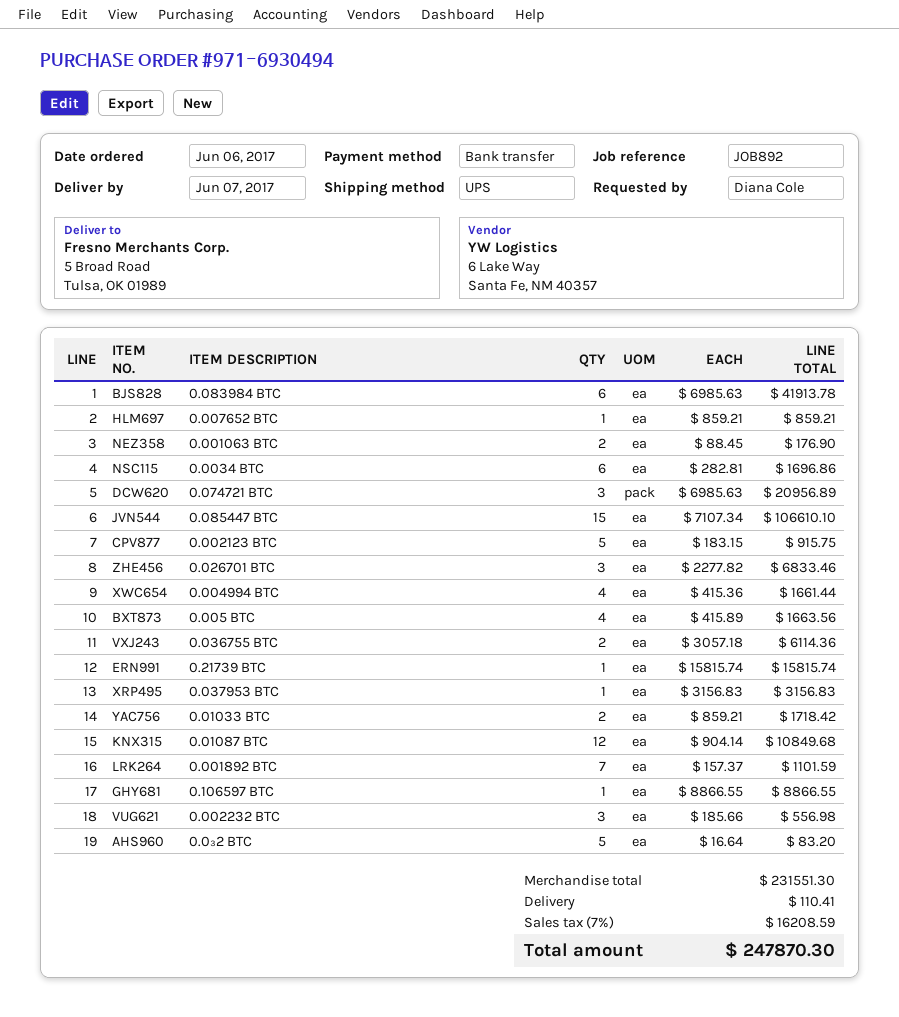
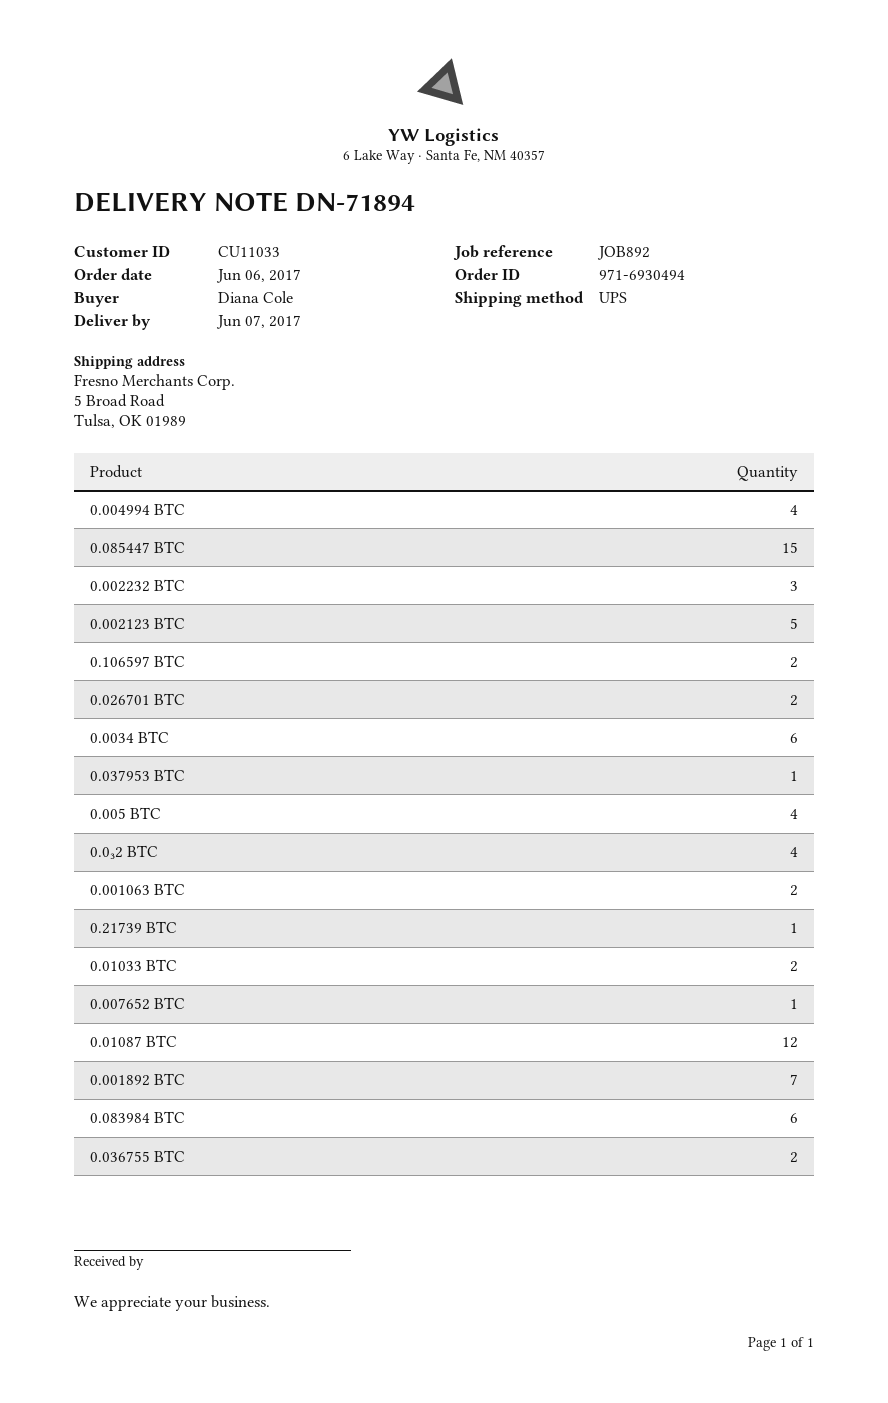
0.074721 BTC: 3 -> none
0.026701 BTC: 3 -> 2
0.106597 BTC: 1 -> 2
0.0₃2 BTC: 5 -> 4

